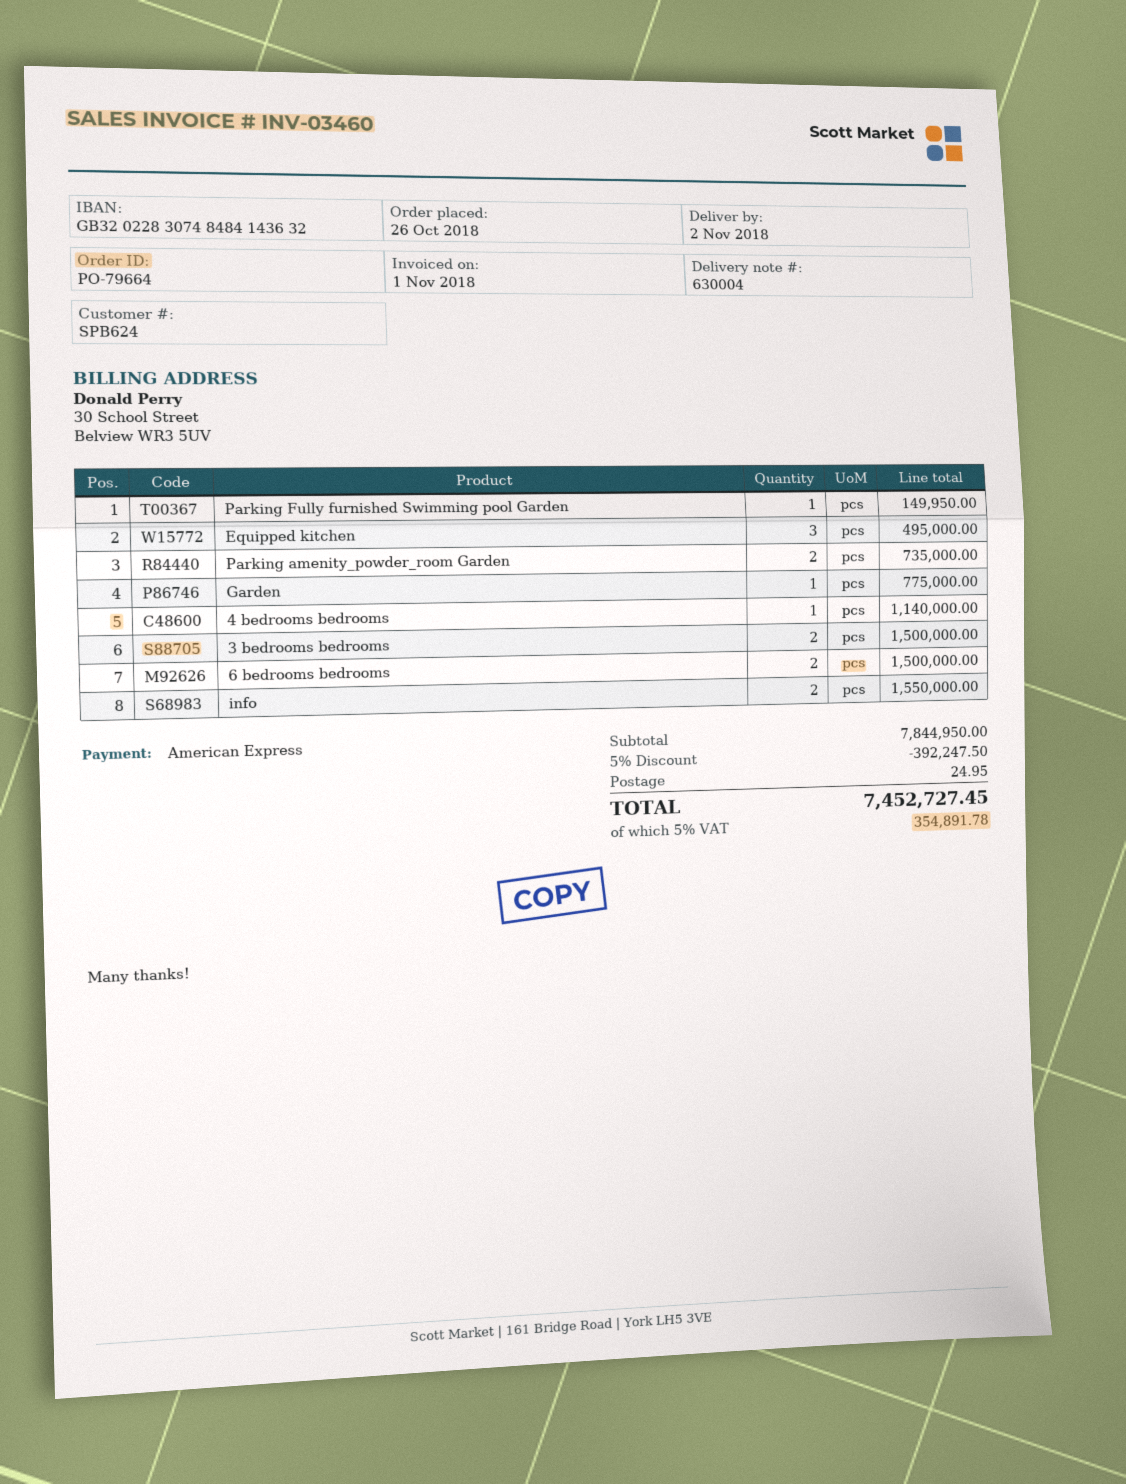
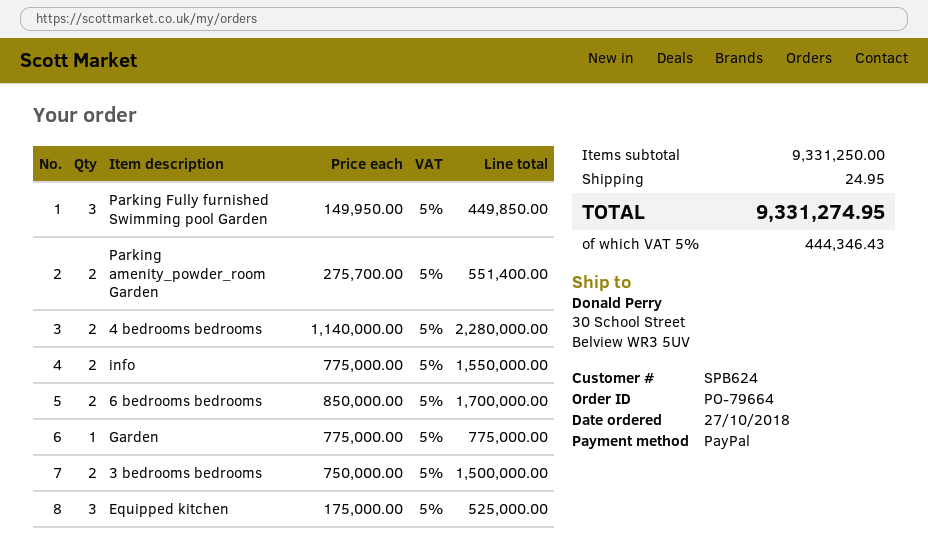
order date: 2018-10-26 -> 2018-10-27
payment method: American Express -> PayPal
Parking Fully furnished Swimming pool Garden: 1 for 149950.00 -> 3 for 449850.00
Equipped kitchen: 3 for 495000.00 -> 3 for 525000.00
Parking amenity_powder_room Garden: 2 for 735000.00 -> 2 for 551400.00
4 bedrooms bedrooms: 1 for 1140000.00 -> 2 for 2280000.00
6 bedrooms bedrooms: 2 for 1500000.00 -> 2 for 1700000.00
subtotal: 7844950.00 -> 9331250.00
discount: 5% = 392247.50 -> none
tax: 5% = 354891.78 -> 5% = 444346.43
total: 7452727.45 -> 9331274.95

